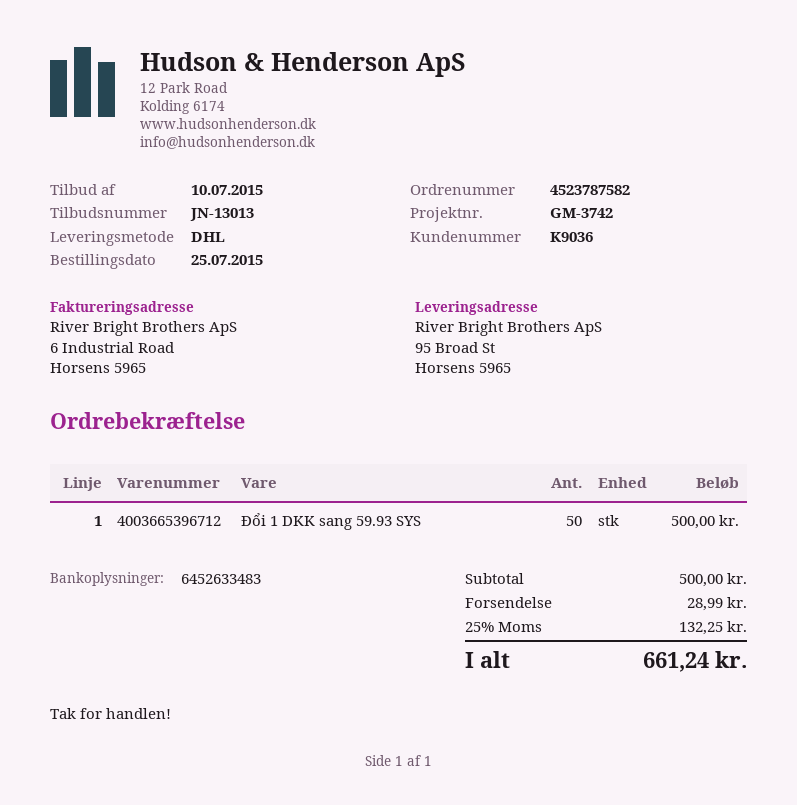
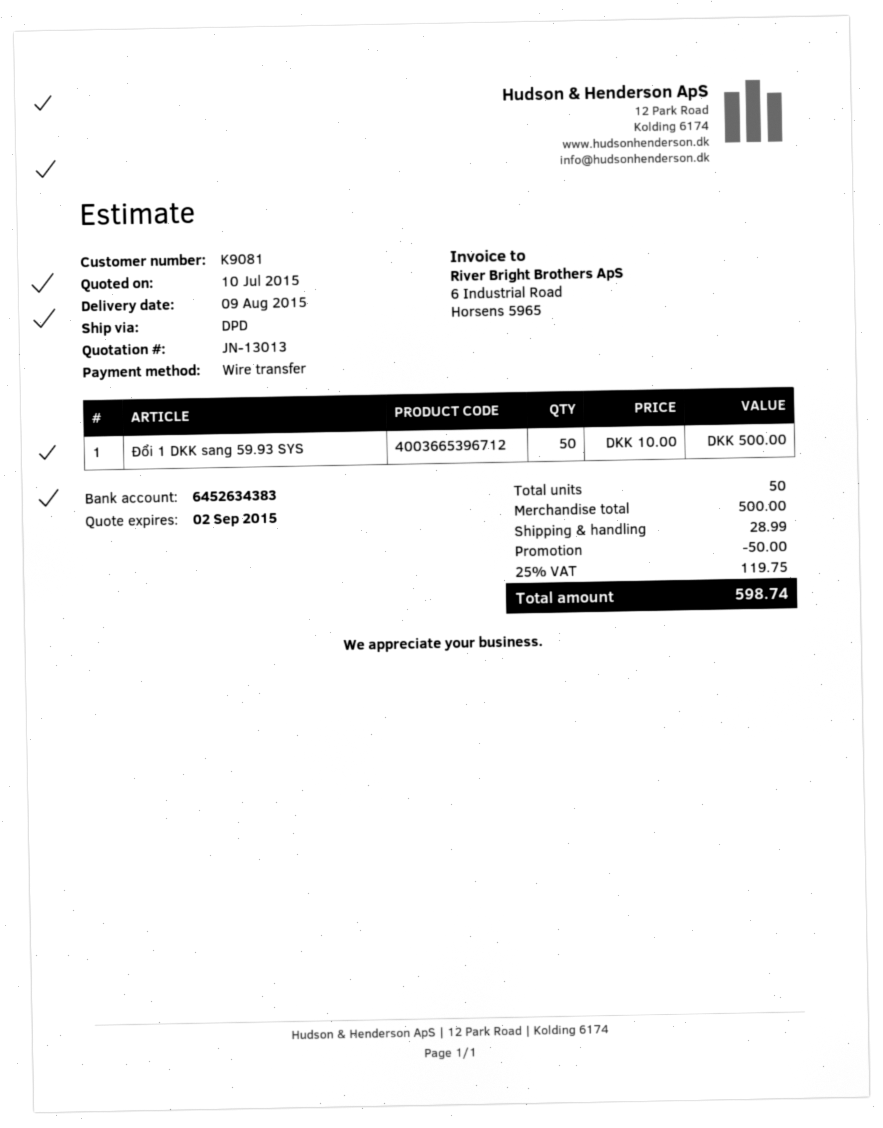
customer number: K9036 -> K9081
bank account: 6452633483 -> 6452634383
shipping method: DHL -> DPD
discount: none -> 50.00
tax: 25% = 132.25 -> 25% = 119.75
total: 661.24 -> 598.74

